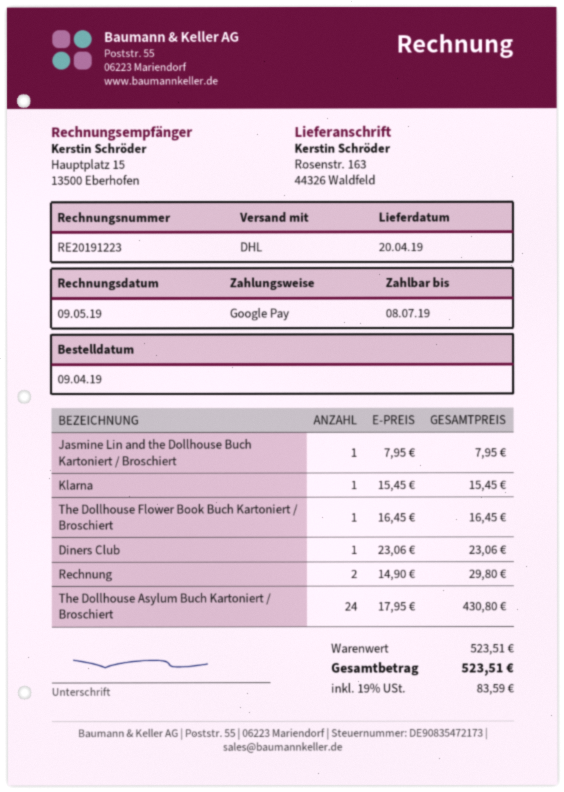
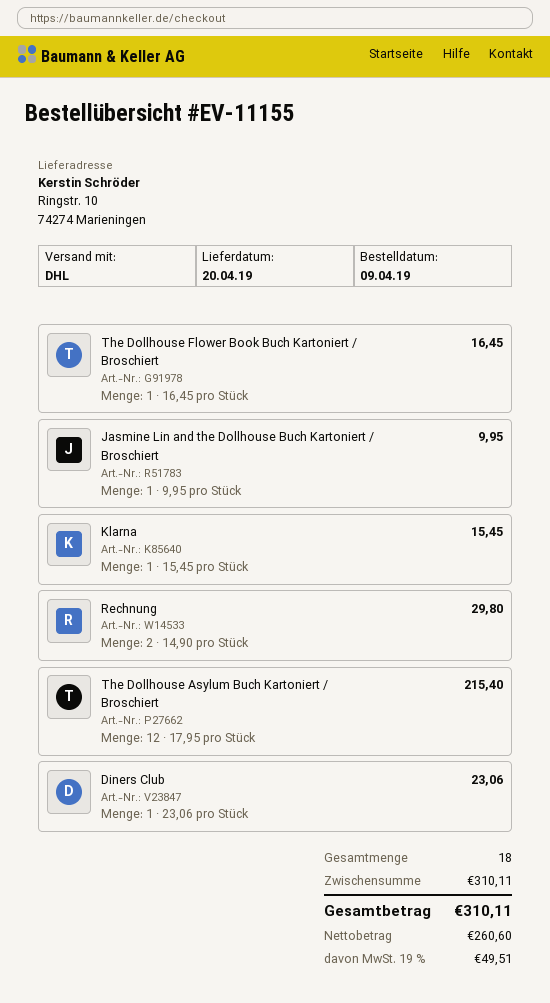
ship to: Rosenstr. 163, 44326 Waldfeld -> Ringstr. 10, 74274 Marieningen
Jasmine Lin and the Dollhouse Buch Kartoniert / Broschiert: 1 x 7.95 = 7.95 -> 1 x 9.95 = 9.95
The Dollhouse Asylum Buch Kartoniert / Broschiert: 24 x 17.95 = 430.80 -> 12 x 17.95 = 215.40
subtotal: 523.51 -> 310.11
tax: 19% = 83.59 -> 19% = 49.51
total: 523.51 -> 310.11

